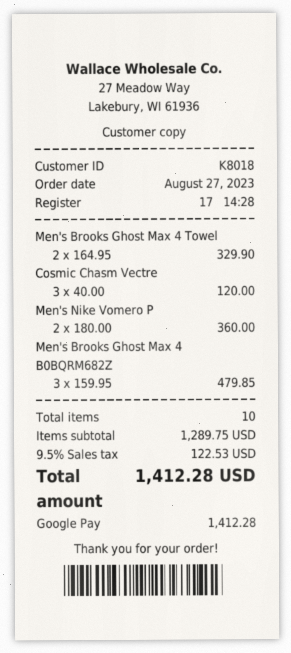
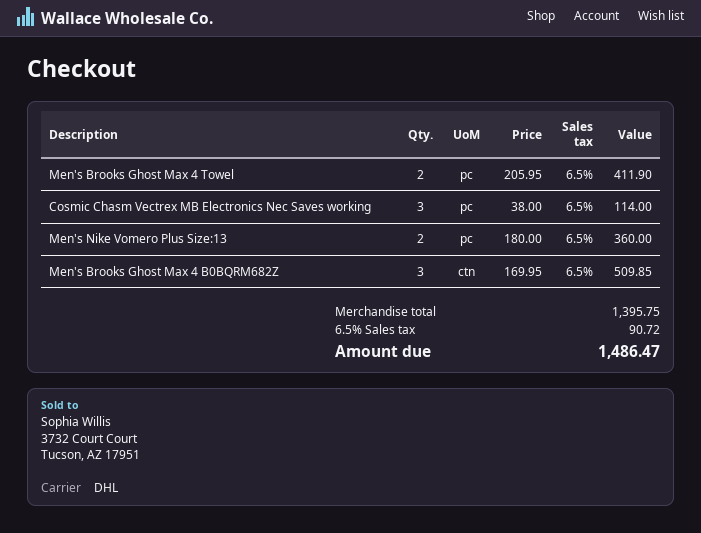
Men's Brooks Ghost Max 4 Towel: 2 x 164.95 = 329.90 -> 2 x 205.95 = 411.90
Cosmic Chasm Vectre: 3 x 40.00 = 120.00 -> 3 x 38.00 = 114.00
Men's Brooks Ghost Max 4 B0BQRM682Z: 3 x 159.95 = 479.85 -> 3 x 169.95 = 509.85
subtotal: 1289.75 -> 1395.75
tax: 9.5% = 122.53 -> 6.5% = 90.72
total: 1412.28 -> 1486.47

